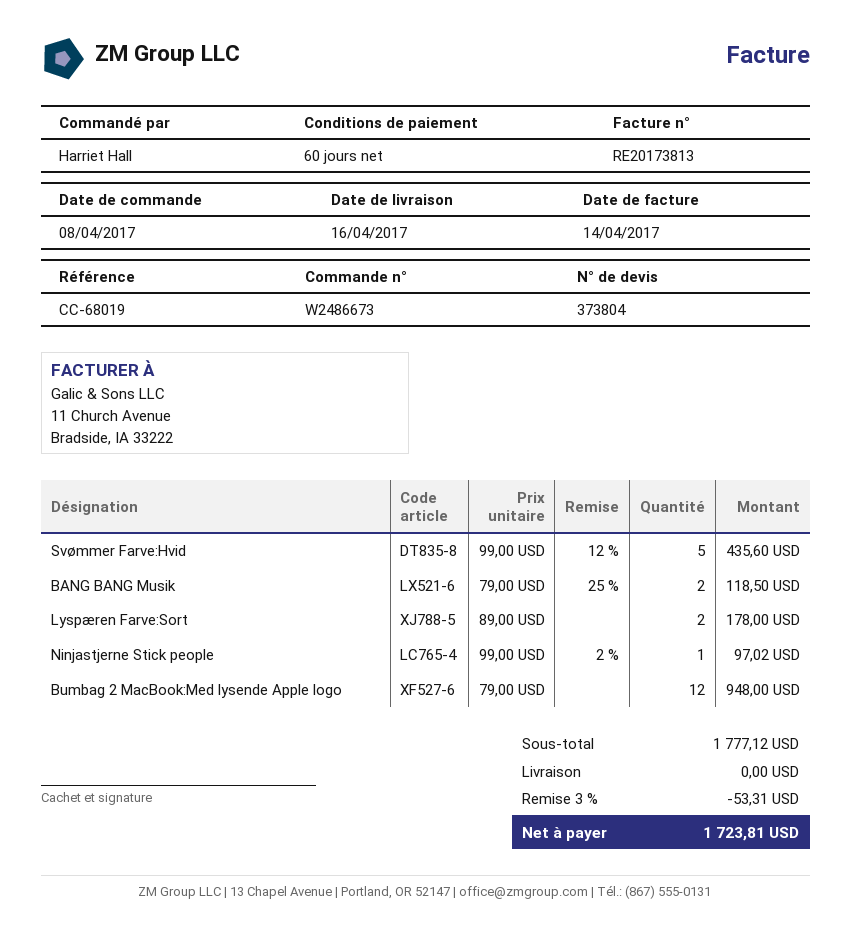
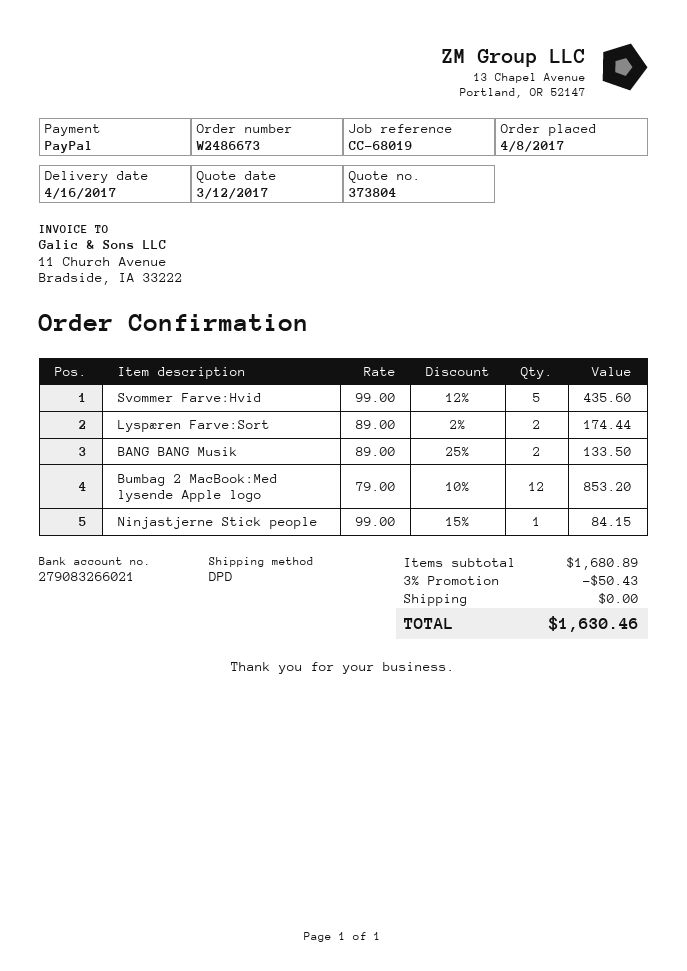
BANG BANG Musik: 2 x 79.00 - 25% = 118.50 -> 2 x 89.00 - 25% = 133.50
Lyspæren Farve:Sort: 2 x 89.00 = 178.00 -> 2 x 89.00 - 2% = 174.44
Ninjastjerne Stick people: 1 x 99.00 - 2% = 97.02 -> 1 x 99.00 - 15% = 84.15
Bumbag 2 MacBook:Med lysende Apple logo: 12 x 79.00 = 948.00 -> 12 x 79.00 - 10% = 853.20
subtotal: 1777.12 -> 1680.89
discount: 3% = 53.31 -> 3% = 50.43
total: 1723.81 -> 1630.46

